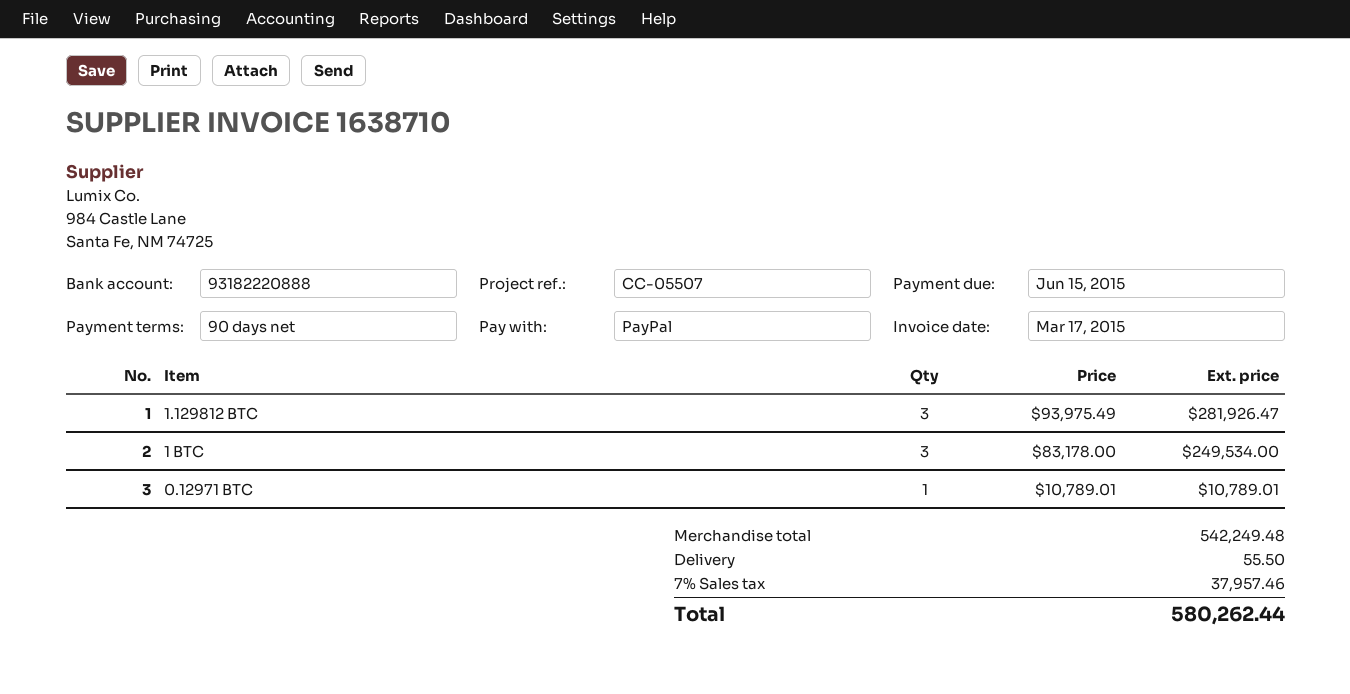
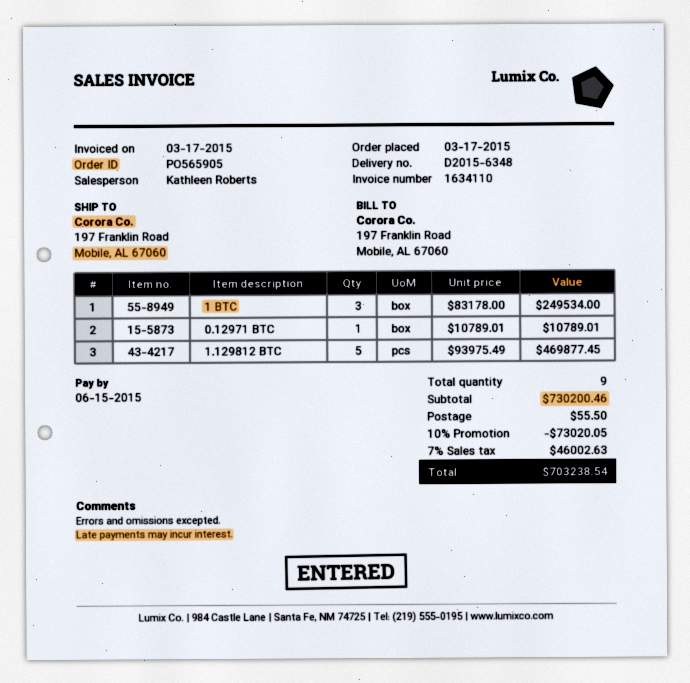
invoice number: 1638710 -> 1634110
1.129812 BTC: 3 x 93975.49 = 281926.47 -> 5 x 93975.49 = 469877.45
subtotal: 542249.48 -> 730200.46
discount: none -> 10% = 73020.05
tax: 7% = 37957.46 -> 7% = 46002.63
total: 580262.44 -> 703238.54

